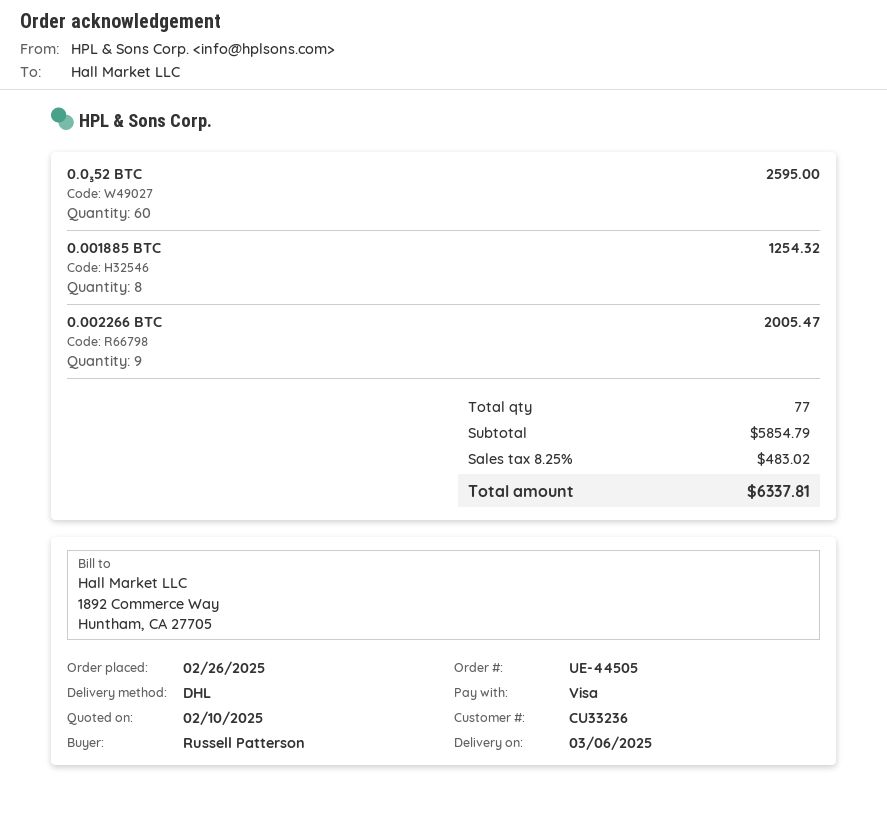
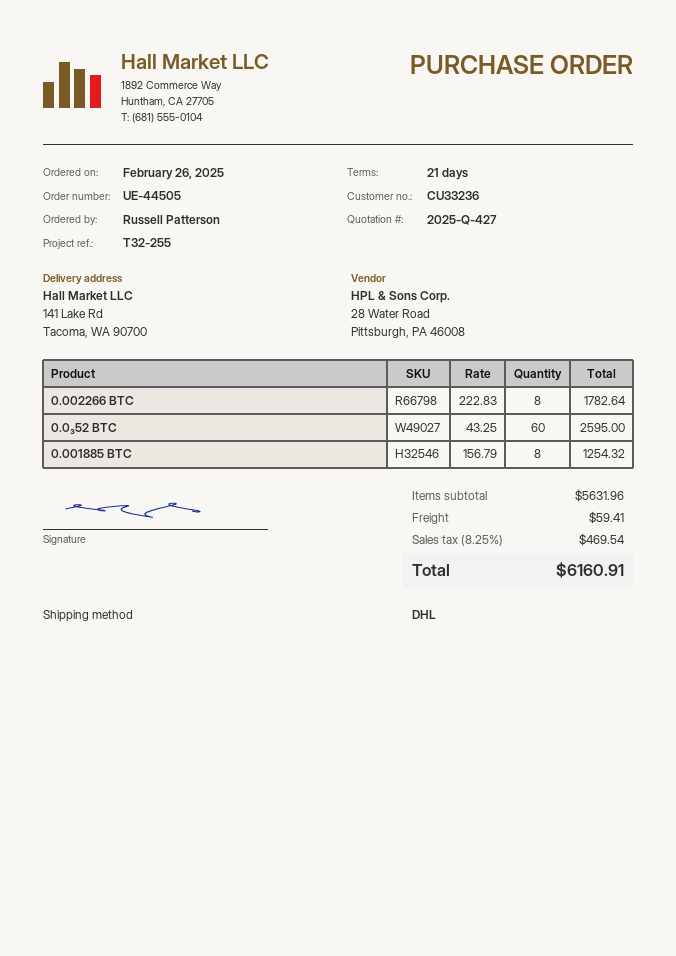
0.002266 BTC: 9 for 2005.47 -> 8 for 1782.64
subtotal: 5854.79 -> 5631.96
shipping: none -> 59.41
tax: 8.25% = 483.02 -> 8.25% = 469.54
total: 6337.81 -> 6160.91

